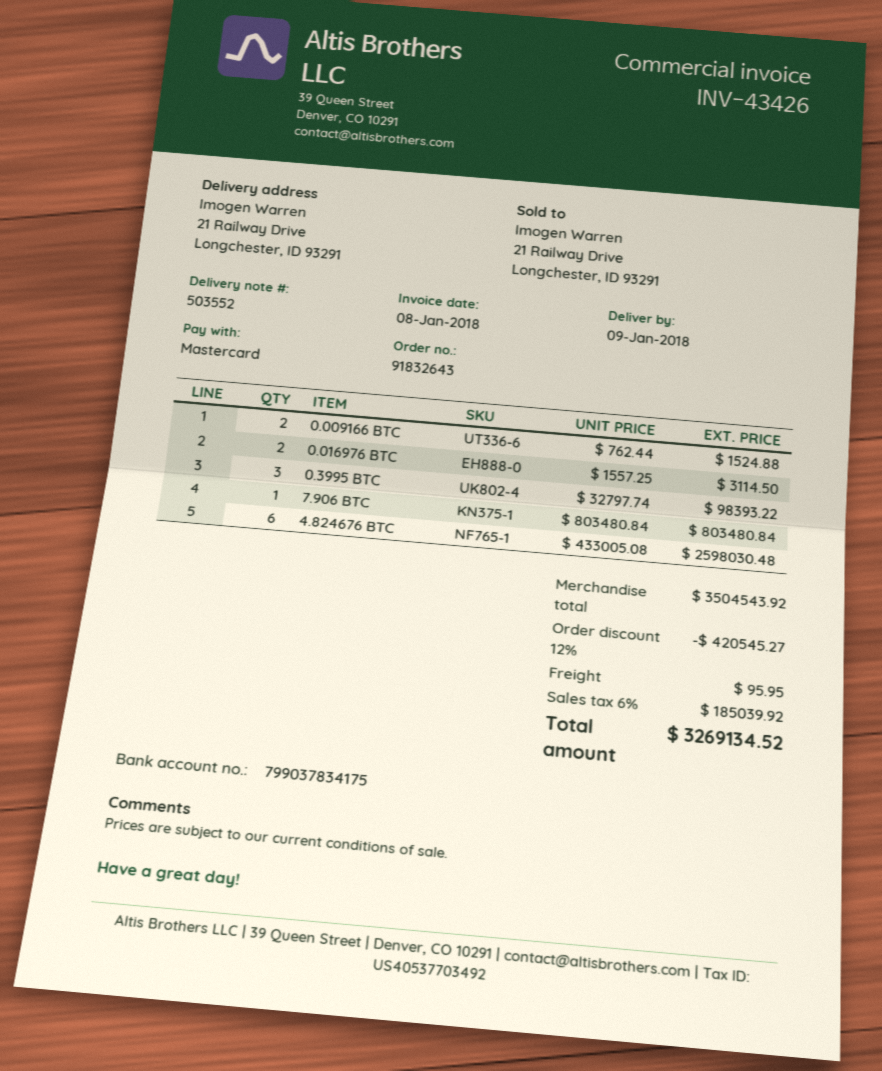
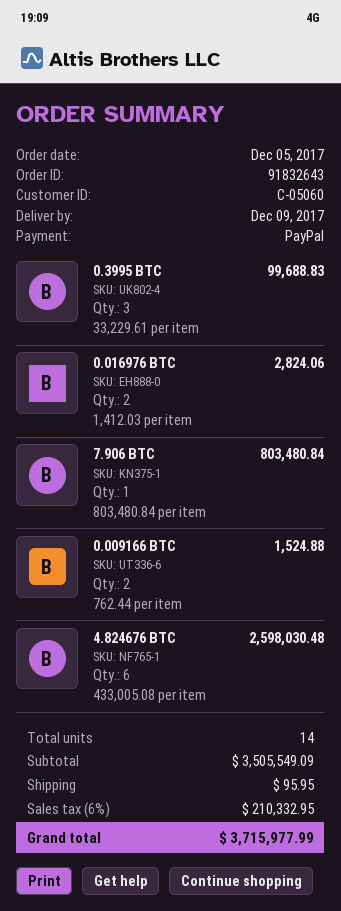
delivery date: 2018-01-09 -> 2017-12-09
payment method: Mastercard -> PayPal
0.016976 BTC: 2 x 1557.25 = 3114.50 -> 2 x 1412.03 = 2824.06
0.3995 BTC: 3 x 32797.74 = 98393.22 -> 3 x 33229.61 = 99688.83
subtotal: 3504543.92 -> 3505549.09
discount: 12% = 420545.27 -> none
tax: 6% = 185039.92 -> 6% = 210332.95
total: 3269134.52 -> 3715977.99

